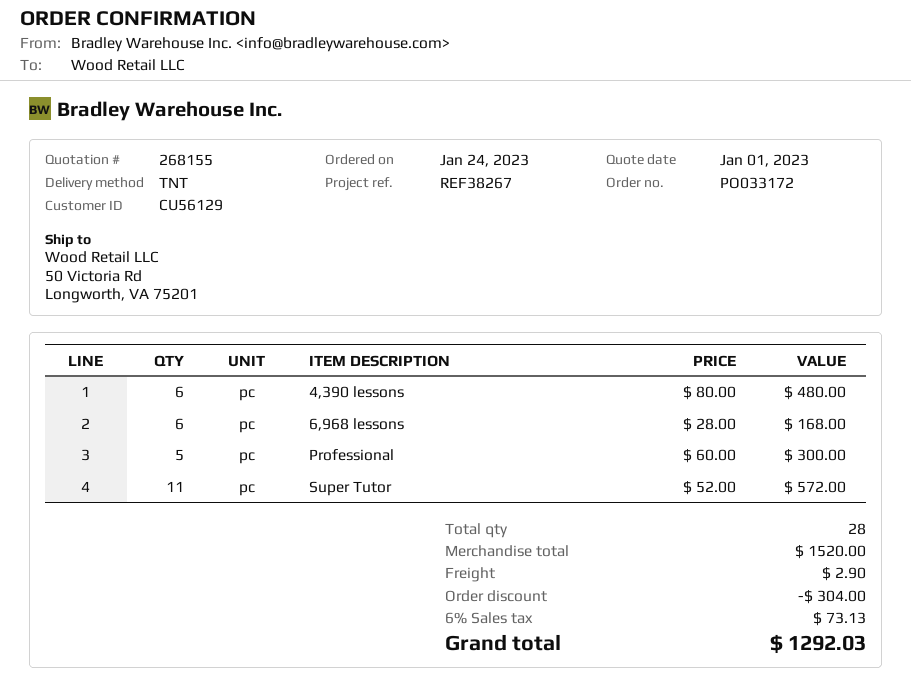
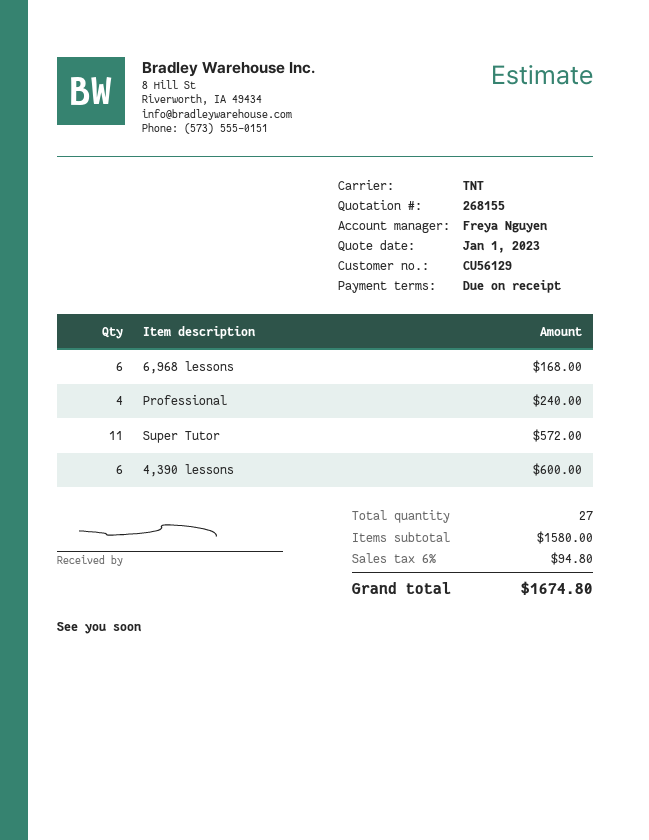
4,390 lessons: 6 for 480.00 -> 6 for 600.00
Professional: 5 for 300.00 -> 4 for 240.00
total quantity: 28 -> 27
subtotal: 1520.00 -> 1580.00
discount: 304.00 -> none
shipping: 2.90 -> none
tax: 6% = 73.13 -> 6% = 94.80
total: 1292.03 -> 1674.80

